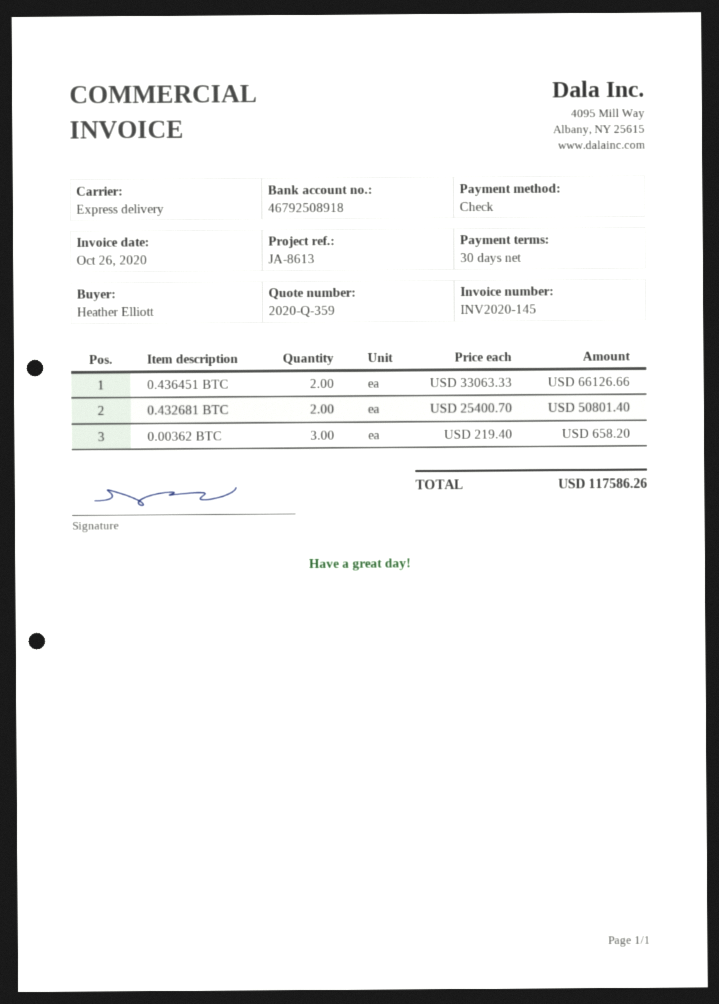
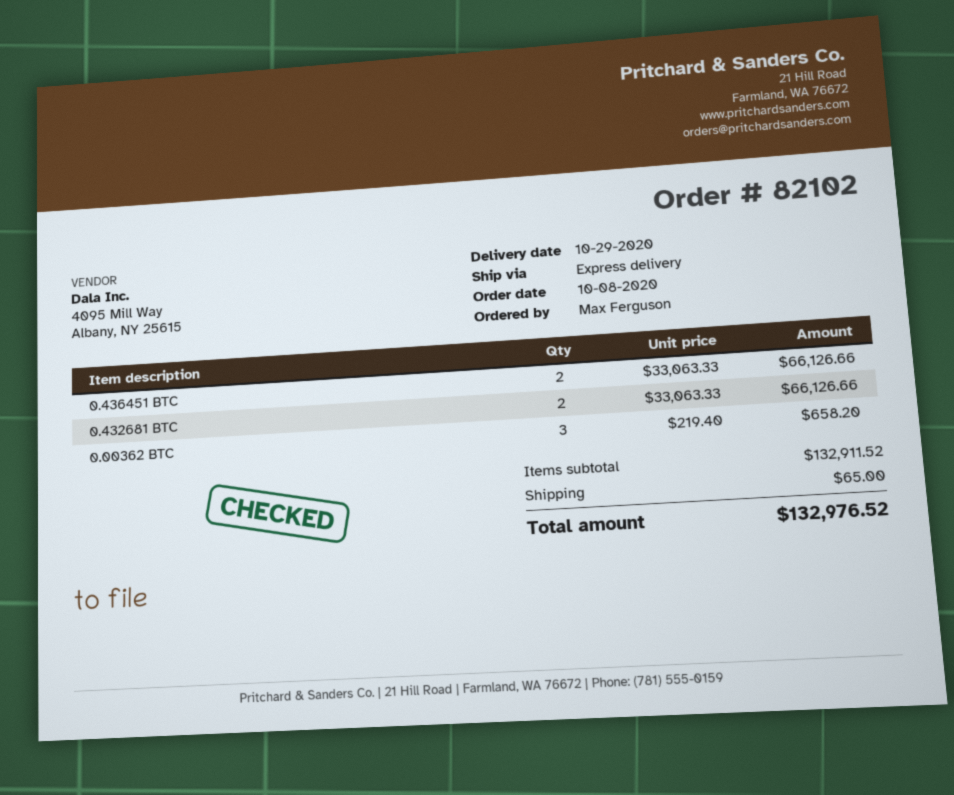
ordered by: Heather Elliott -> Max Ferguson
0.432681 BTC: 2 x 25400.70 = 50801.40 -> 2 x 33063.33 = 66126.66
shipping: none -> 65.00
total: 117586.26 -> 132976.52

